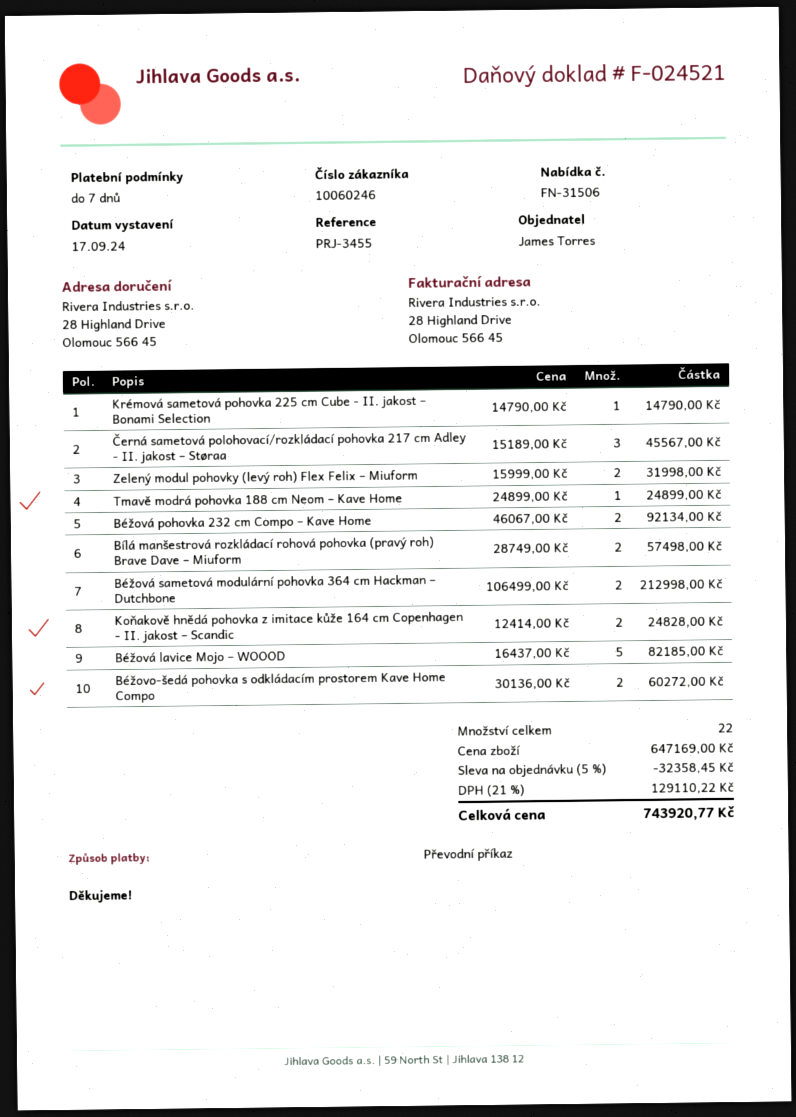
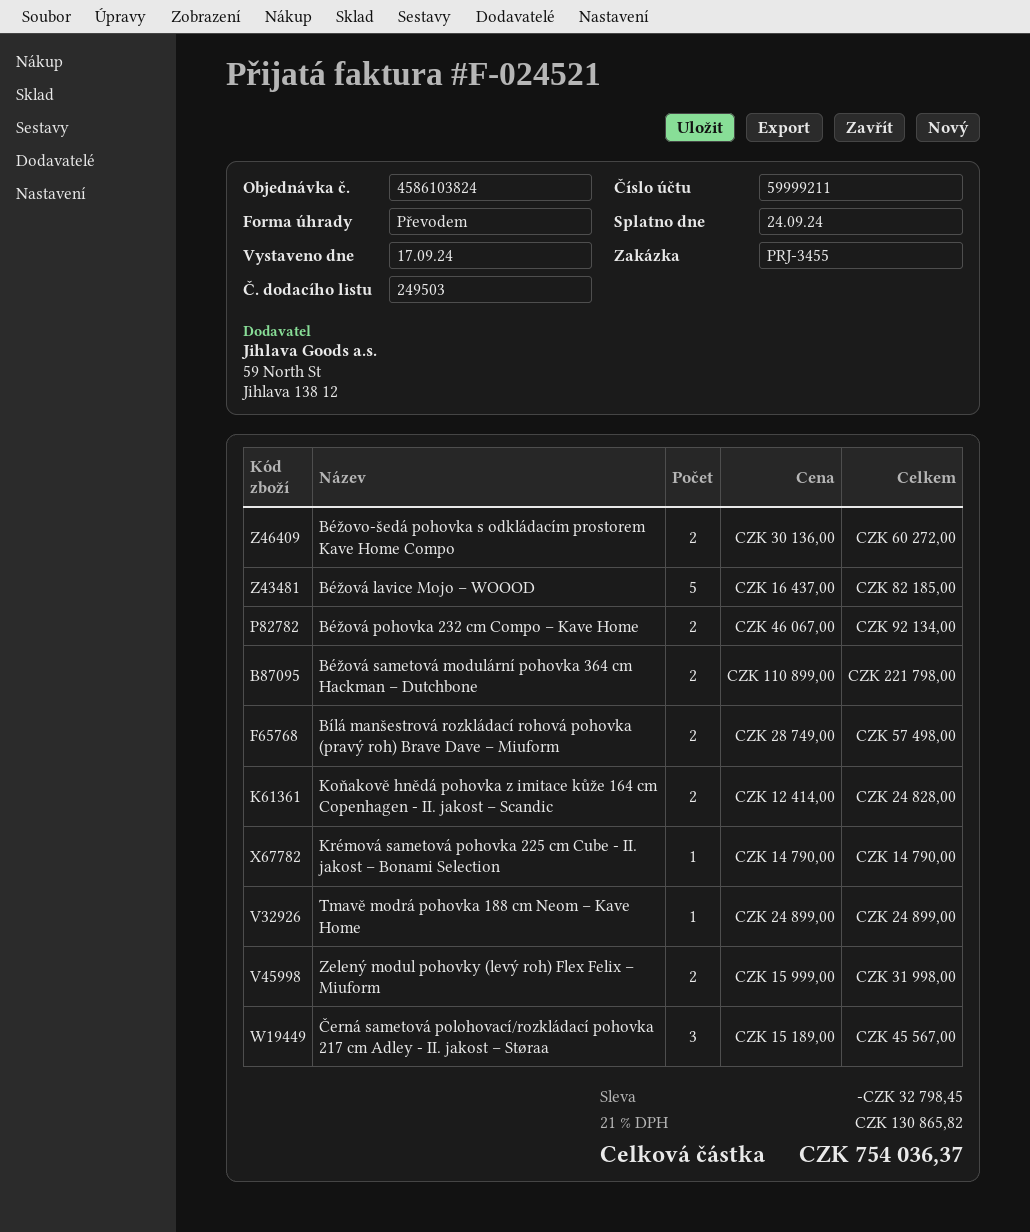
Béžová sametová modulární pohovka 364 cm Hackman – Dutchbone: 2 x 106499.00 = 212998.00 -> 2 x 110899.00 = 221798.00
discount: 32358.45 -> 32798.45
tax: 21% = 129110.22 -> 21% = 130865.82
total: 743920.77 -> 754036.37

